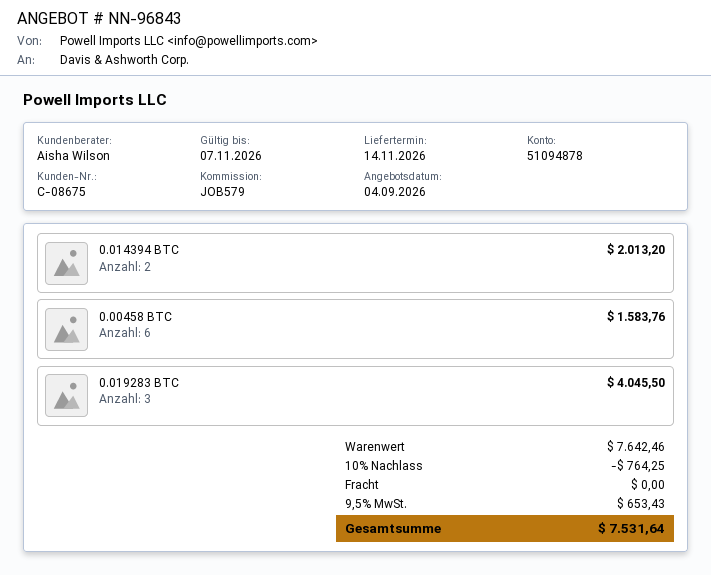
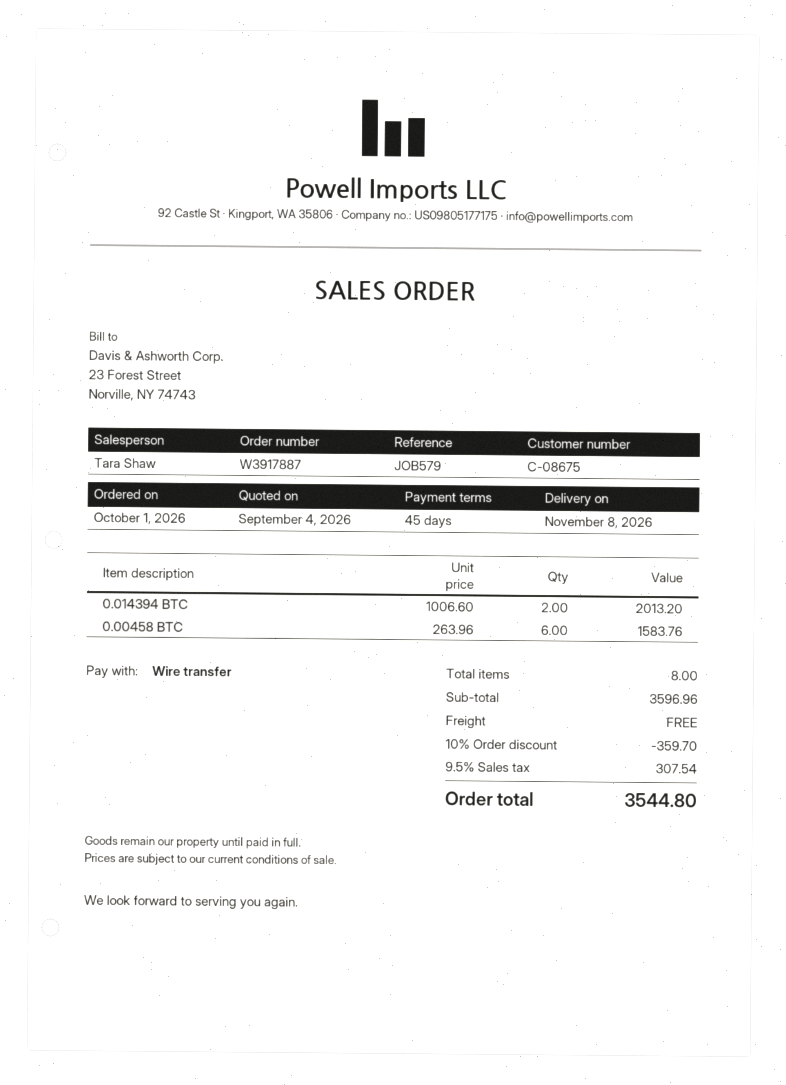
delivery date: 2026-11-14 -> 2026-11-08
sales rep: Aisha Wilson -> Tara Shaw
0.019283 BTC: 3 for 4045.50 -> none
subtotal: 7642.46 -> 3596.96
discount: 10% = 764.25 -> 10% = 359.70
tax: 9.5% = 653.43 -> 9.5% = 307.54
total: 7531.64 -> 3544.80

